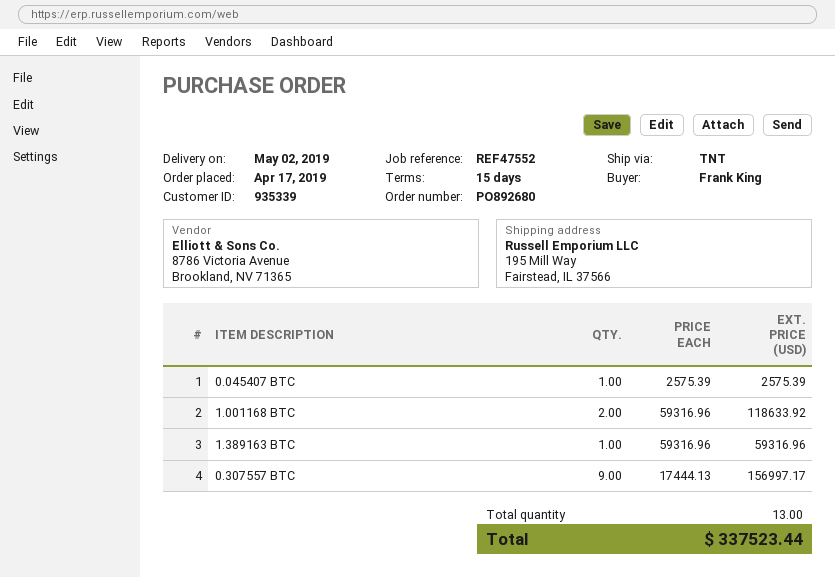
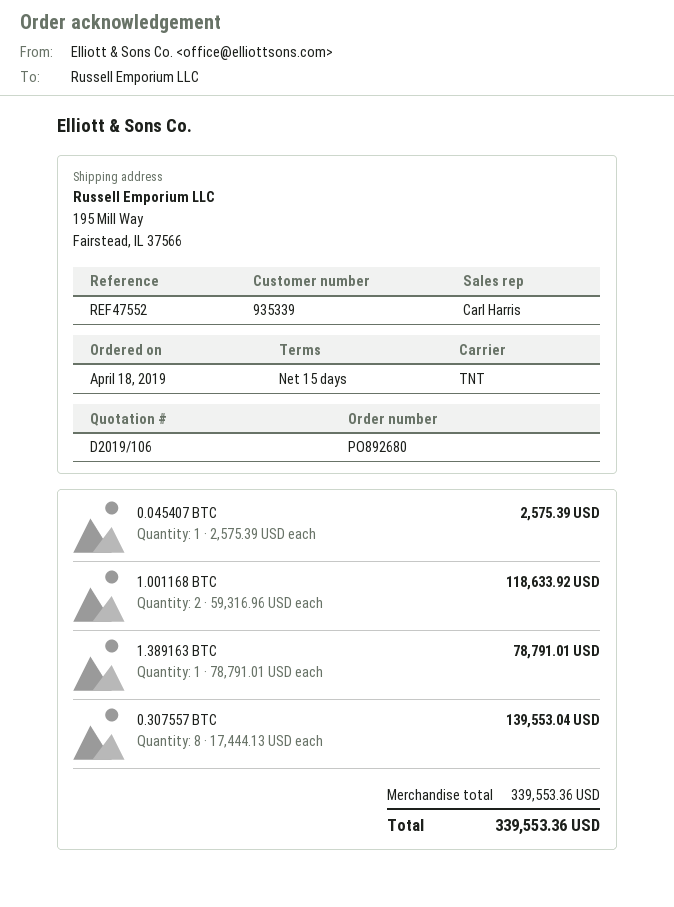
order date: 2019-04-17 -> 2019-04-18
1.389163 BTC: 1 x 59316.96 = 59316.96 -> 1 x 78791.01 = 78791.01
0.307557 BTC: 9 x 17444.13 = 156997.17 -> 8 x 17444.13 = 139553.04
total: 337523.44 -> 339553.36

